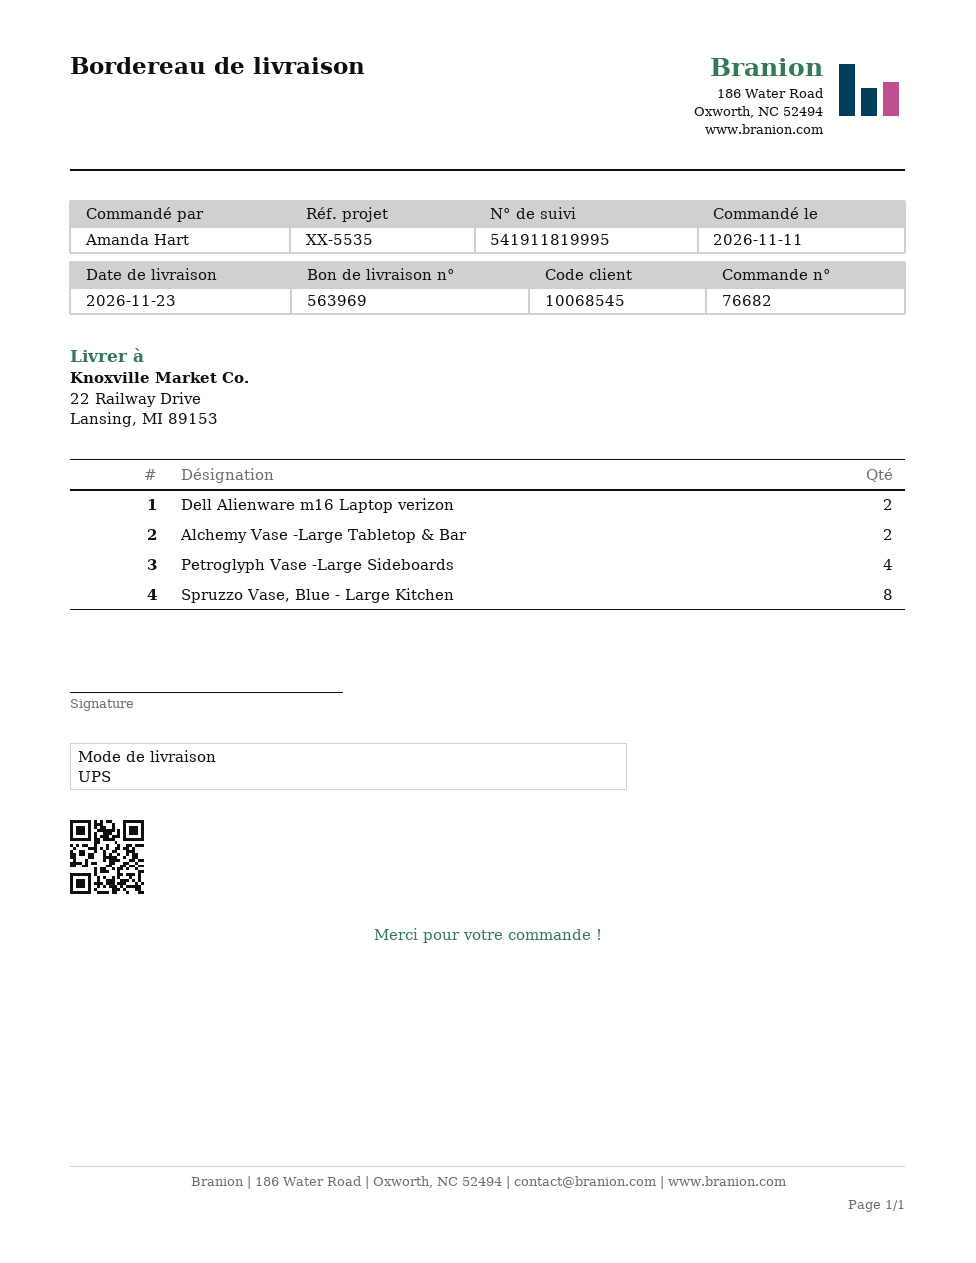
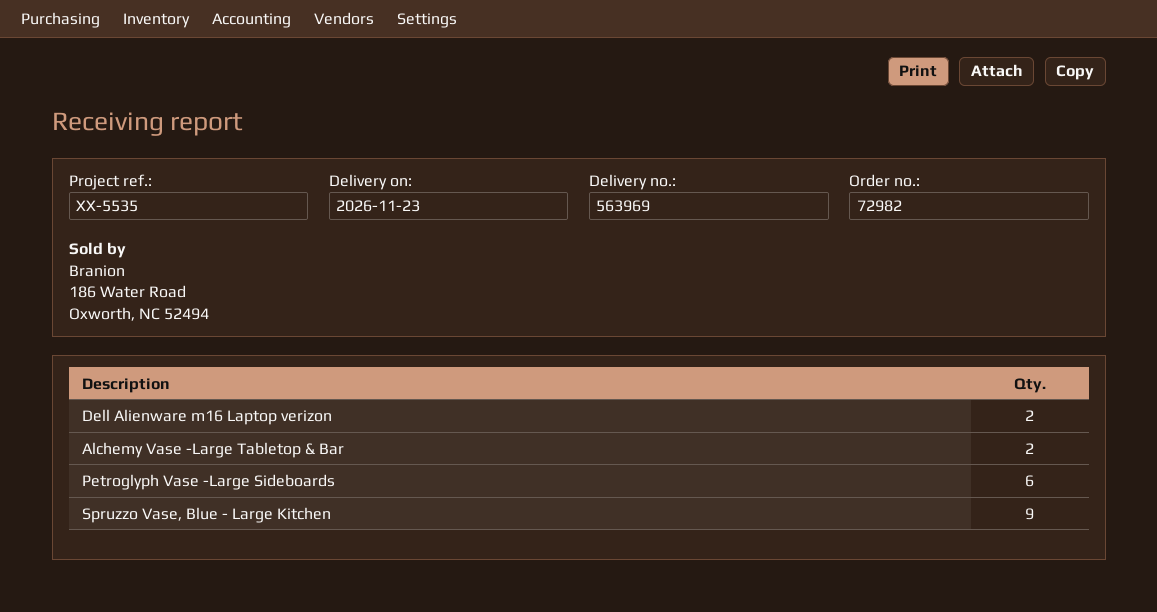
order number: 76682 -> 72982
Petroglyph Vase -Large Sideboards: 4 -> 6
Spruzzo Vase, Blue - Large Kitchen: 8 -> 9

